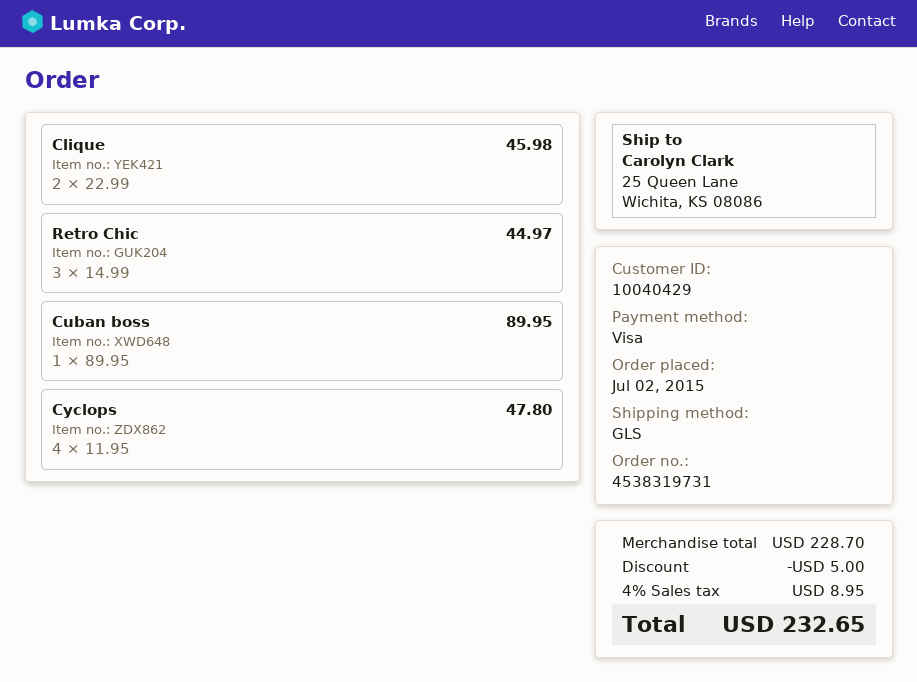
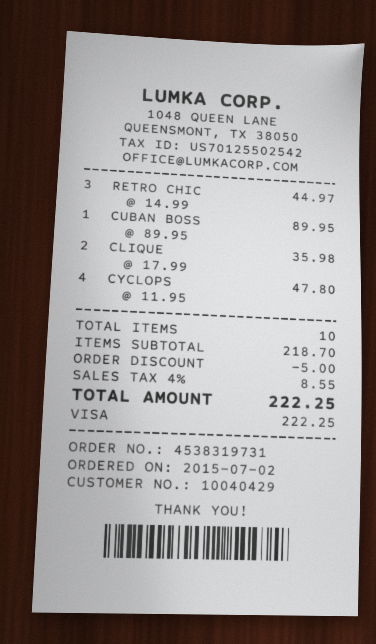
Clique: 2 x 22.99 = 45.98 -> 2 x 17.99 = 35.98
subtotal: 228.70 -> 218.70
tax: 4% = 8.95 -> 4% = 8.55
total: 232.65 -> 222.25

